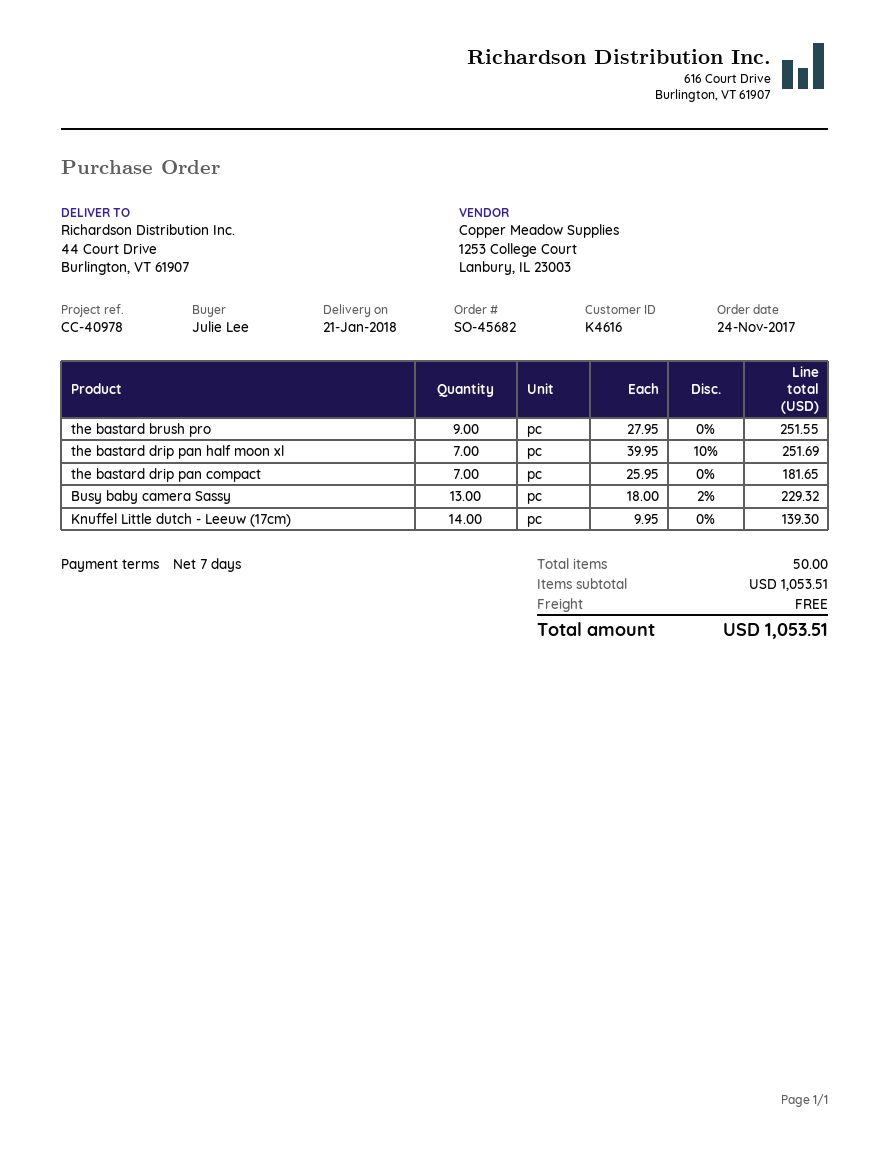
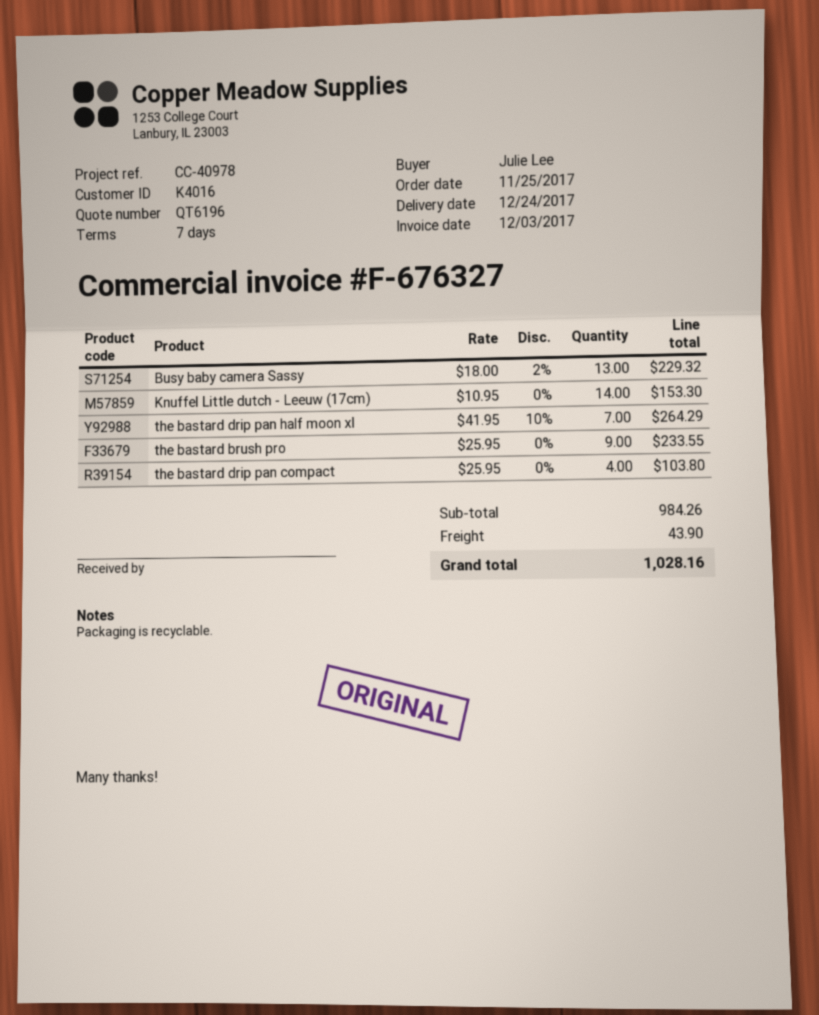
order date: 2017-11-24 -> 2017-11-25
delivery date: 2018-01-21 -> 2017-12-24
customer number: K4616 -> K4016
the bastard brush pro: 9 x 27.95 = 251.55 -> 9 x 25.95 = 233.55
the bastard drip pan half moon xl: 7 x 39.95 - 10% = 251.69 -> 7 x 41.95 - 10% = 264.29
the bastard drip pan compact: 7 x 25.95 = 181.65 -> 4 x 25.95 = 103.80
Knuffel Little dutch - Leeuw (17cm): 14 x 9.95 = 139.30 -> 14 x 10.95 = 153.30
subtotal: 1053.51 -> 984.26
shipping: 0.00 -> 43.90
total: 1053.51 -> 1028.16

